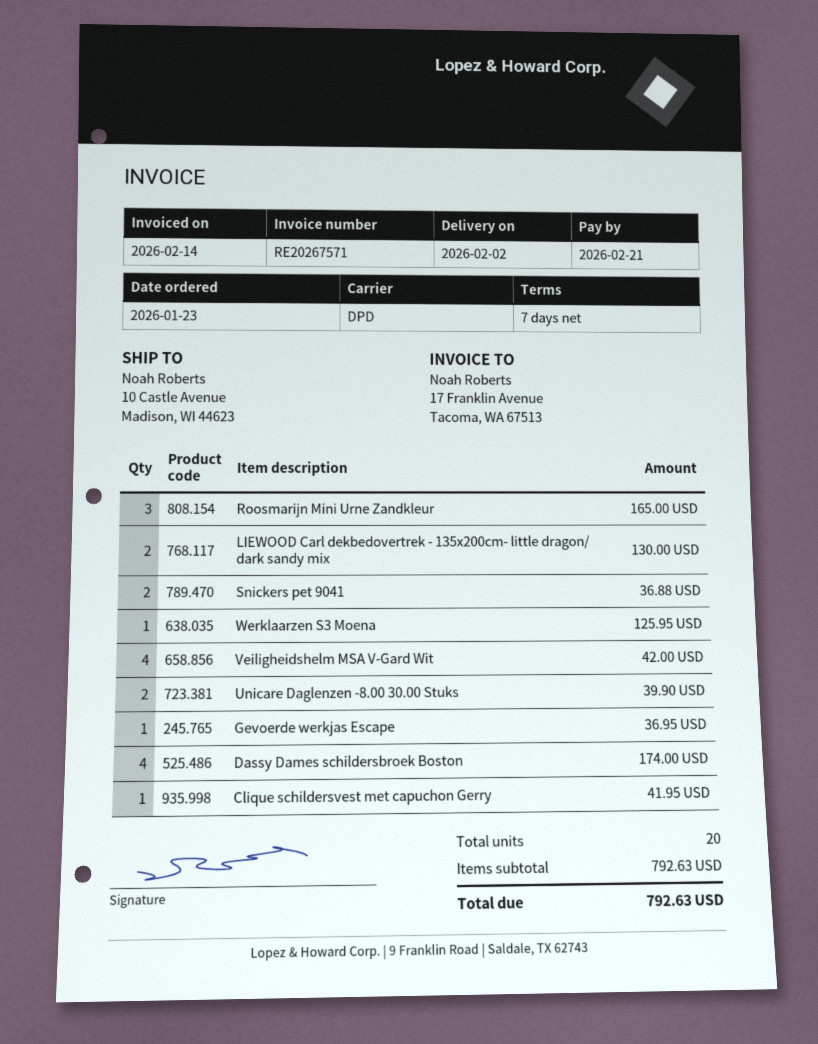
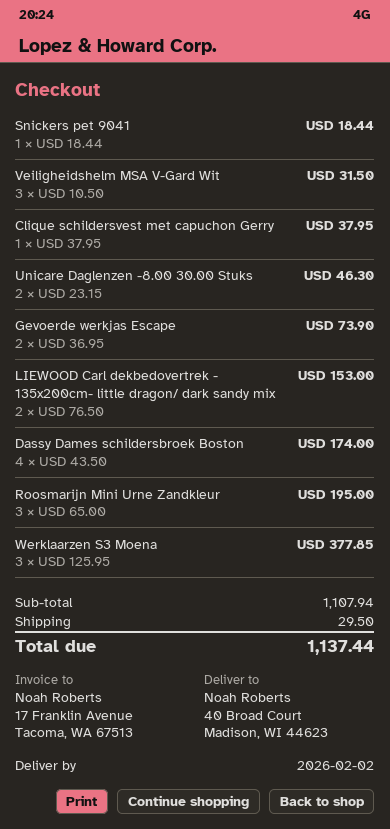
ship to: 10 Castle Avenue, Madison, WI 44623 -> 40 Broad Court, Madison, WI 44623
Roosmarijn Mini Urne Zandkleur: 3 for 165.00 -> 3 for 195.00
LIEWOOD Carl dekbedovertrek - 135x200cm- little dragon/ dark sandy mix: 2 for 130.00 -> 2 for 153.00
Snickers pet 9041: 2 for 36.88 -> 1 for 18.44
Werklaarzen S3 Moena: 1 for 125.95 -> 3 for 377.85
Veiligheidshelm MSA V-Gard Wit: 4 for 42.00 -> 3 for 31.50
Unicare Daglenzen -8.00 30.00 Stuks: 2 for 39.90 -> 2 for 46.30
Gevoerde werkjas Escape: 1 for 36.95 -> 2 for 73.90
Clique schildersvest met capuchon Gerry: 1 for 41.95 -> 1 for 37.95
subtotal: 792.63 -> 1107.94
shipping: none -> 29.50
total: 792.63 -> 1137.44

